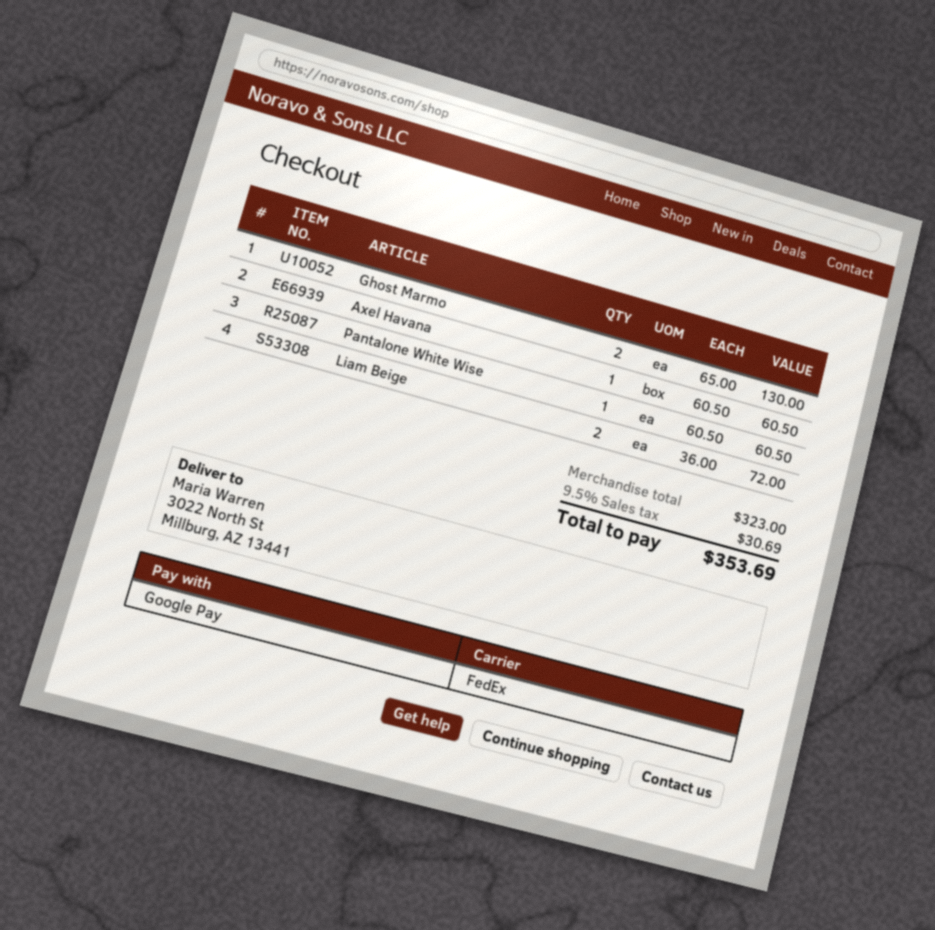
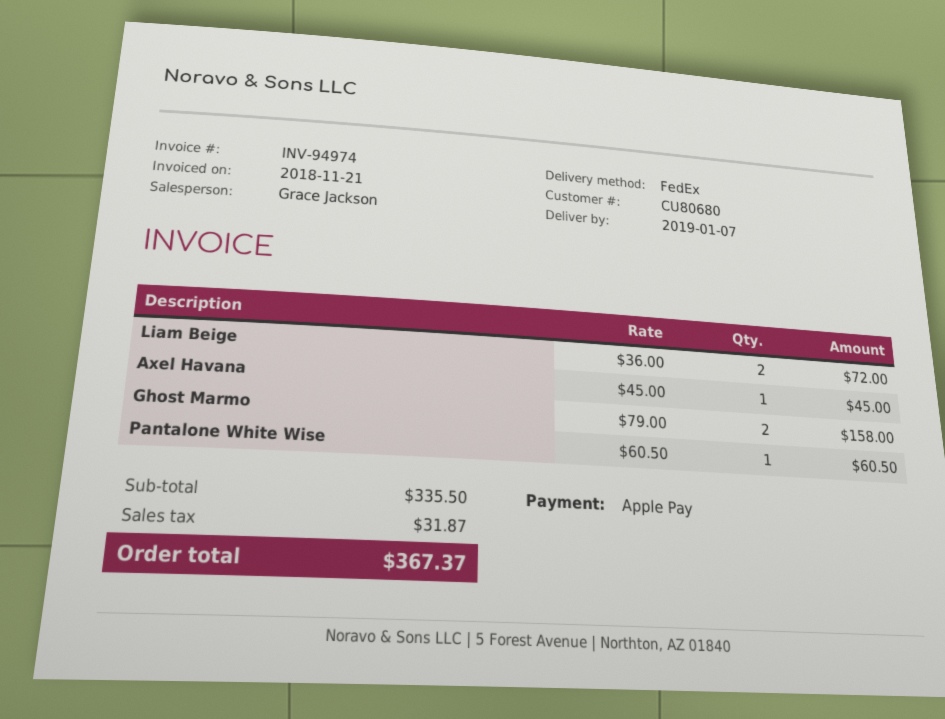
payment method: Google Pay -> Apple Pay
Ghost Marmo: 2 x 65.00 = 130.00 -> 2 x 79.00 = 158.00
Axel Havana: 1 x 60.50 = 60.50 -> 1 x 45.00 = 45.00
subtotal: 323.00 -> 335.50
tax: 30.69 -> 31.87
total: 353.69 -> 367.37

